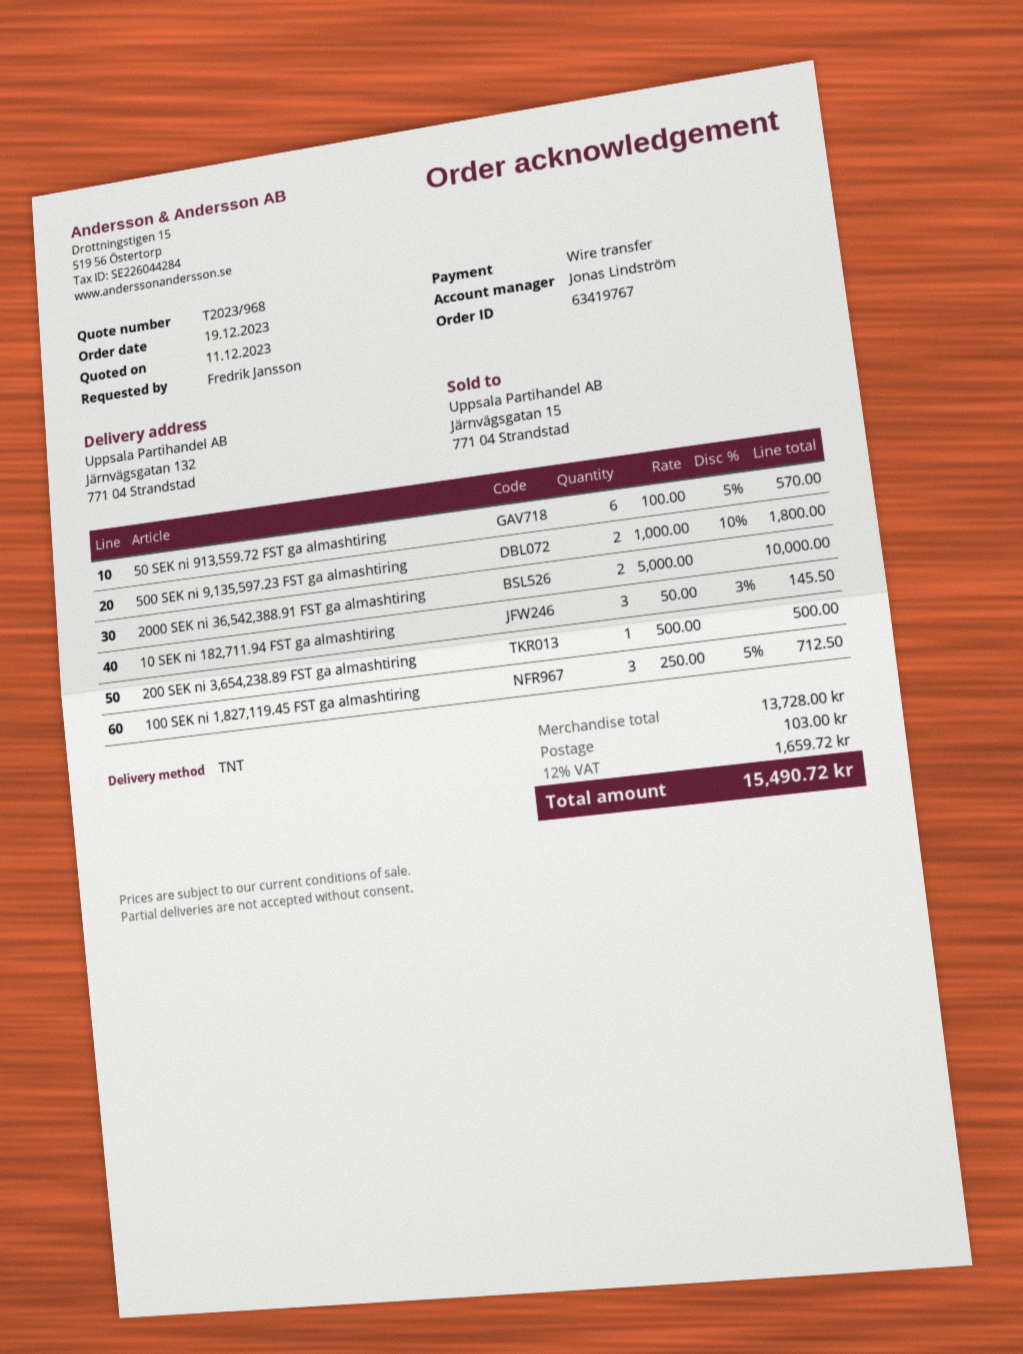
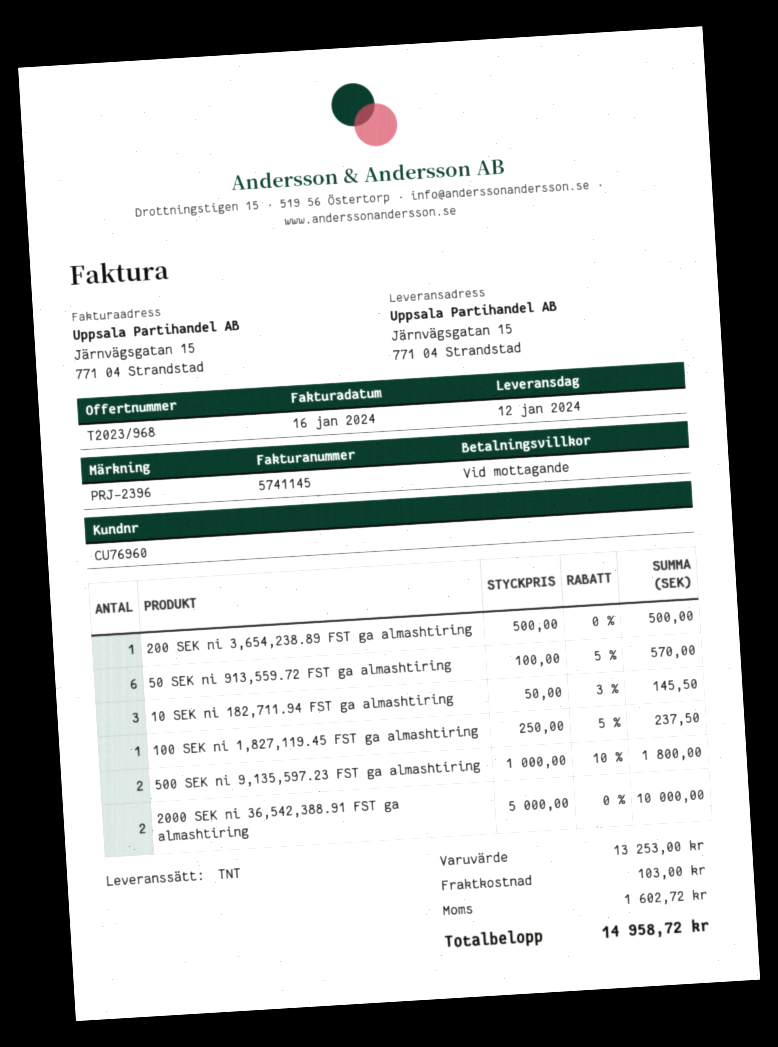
ship to: Järnvägsgatan 132, 771 04 Strandstad -> Järnvägsgatan 15, 771 04 Strandstad
100 SEK ni 1,827,119.45 FST ga almashtiring: 3 x 250.00 - 5% = 712.50 -> 1 x 250.00 - 5% = 237.50
subtotal: 13728.00 -> 13253.00
tax: 1659.72 -> 1602.72
total: 15490.72 -> 14958.72

